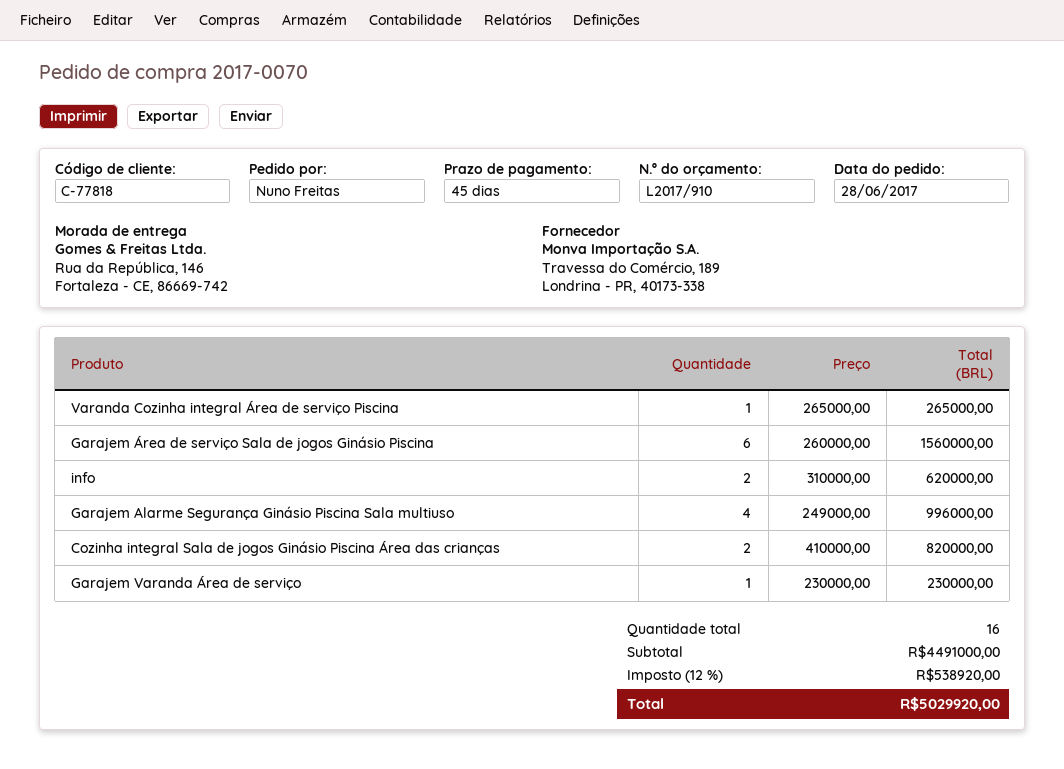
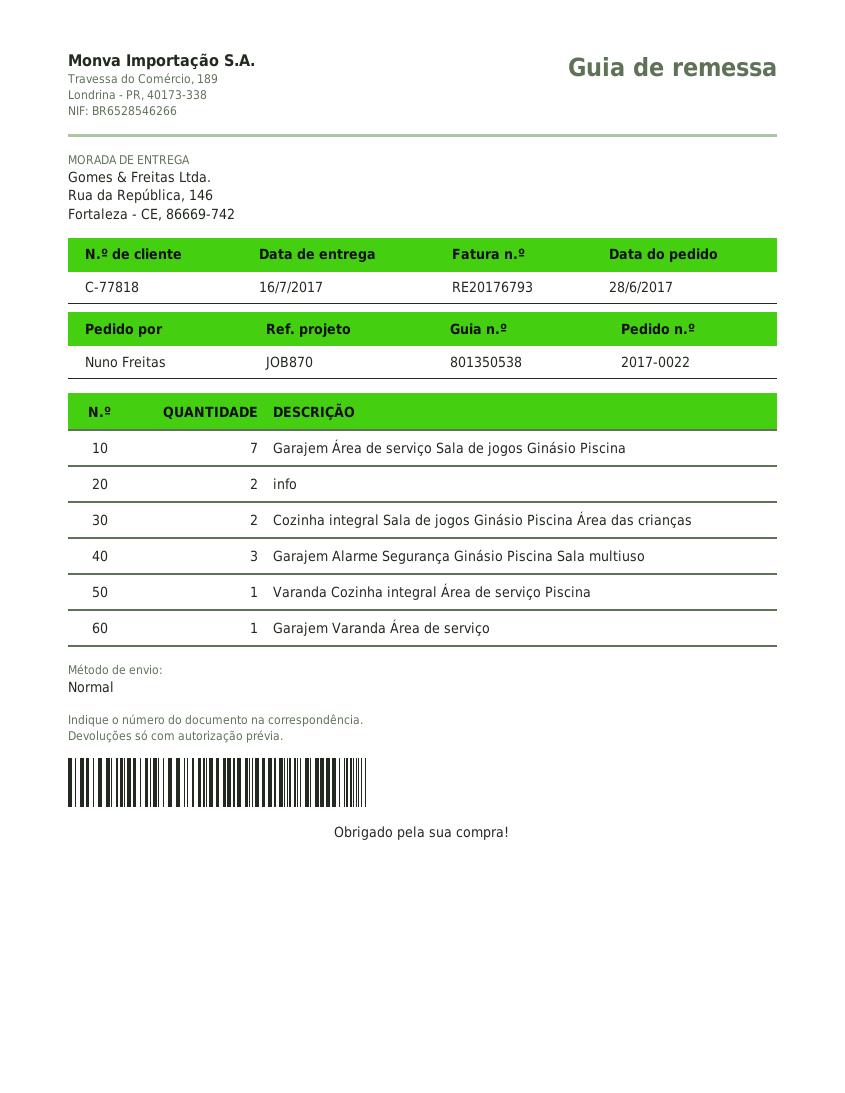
order number: 2017-0070 -> 2017-0022
Garajem Área de serviço Sala de jogos Ginásio Piscina: 6 -> 7
Garajem Alarme Segurança Ginásio Piscina Sala multiuso: 4 -> 3

